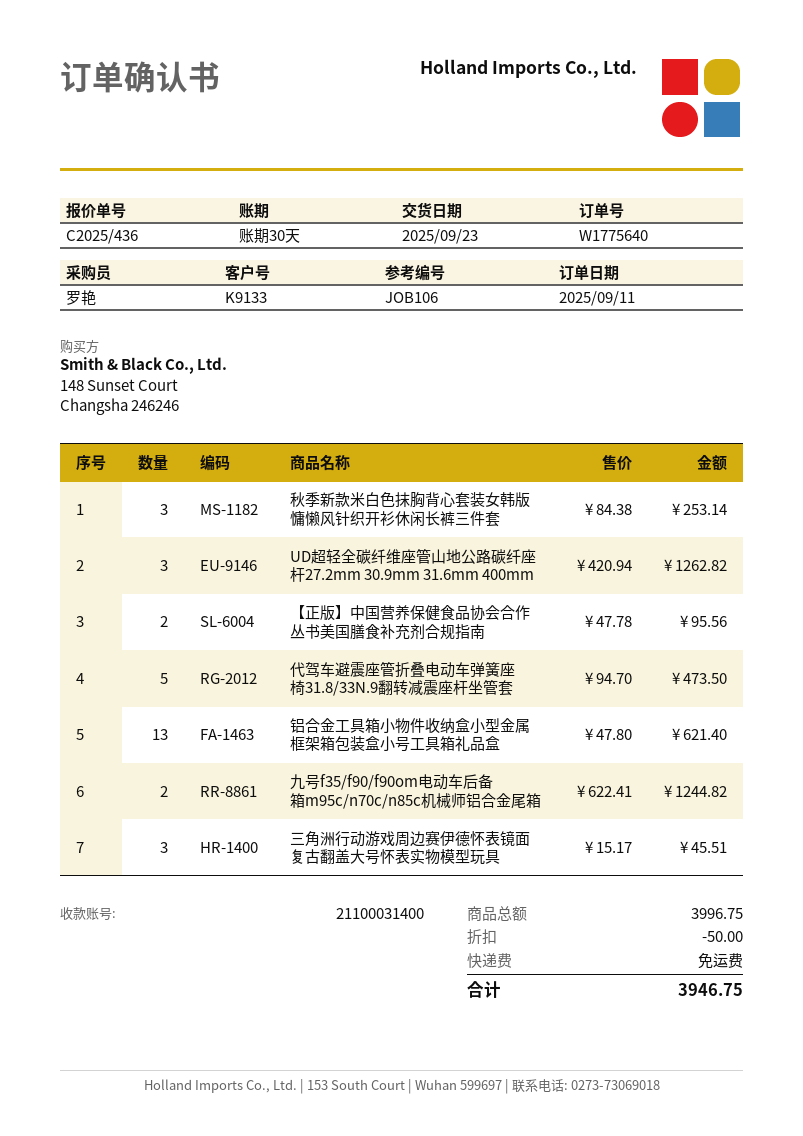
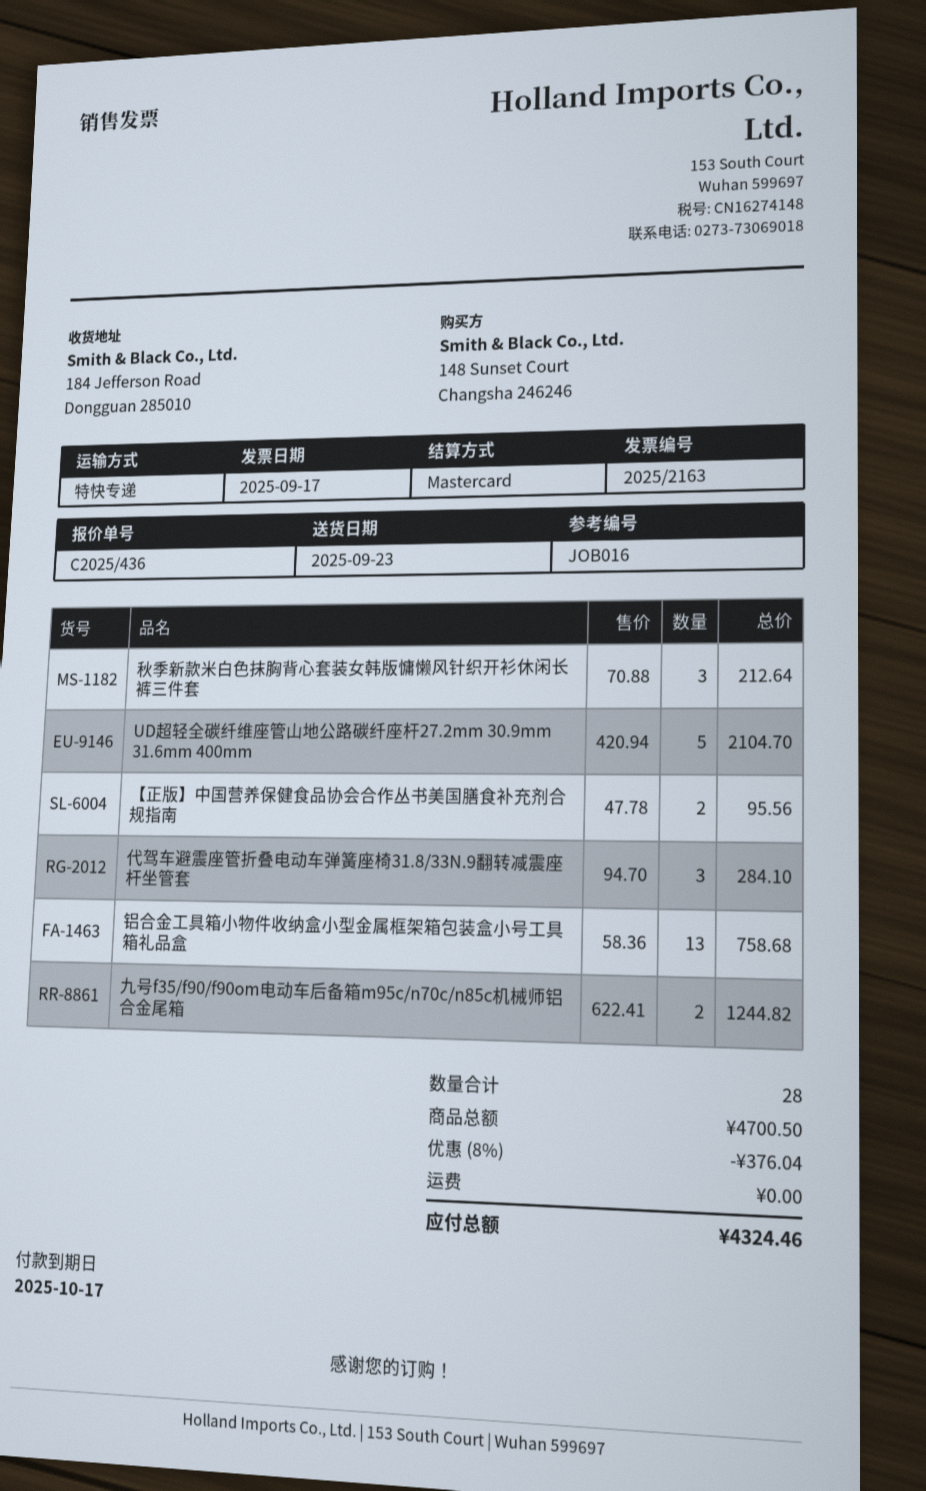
reference: JOB106 -> JOB016
秋季新款米白色抹胸背心套装女韩版慵懒风针织开衫休闲长裤三件套: 3 x 84.38 = 253.14 -> 3 x 70.88 = 212.64
UD超轻全碳纤维座管山地公路碳纤座杆27.2mm 30.9mm 31.6mm 400mm: 3 x 420.94 = 1262.82 -> 5 x 420.94 = 2104.70
代驾车避震座管折叠电动车弹簧座椅31.8/33N.9翻转减震座杆坐管套: 5 x 94.70 = 473.50 -> 3 x 94.70 = 284.10
铝合金工具箱小物件收纳盒小型金属框架箱包装盒小号工具箱礼品盒: 13 x 47.80 = 621.40 -> 13 x 58.36 = 758.68
三角洲行动游戏周边赛伊德怀表镜面复古翻盖大号怀表实物模型玩具: 3 x 15.17 = 45.51 -> none
subtotal: 3996.75 -> 4700.50
discount: 50.00 -> 376.04
total: 3946.75 -> 4324.46

